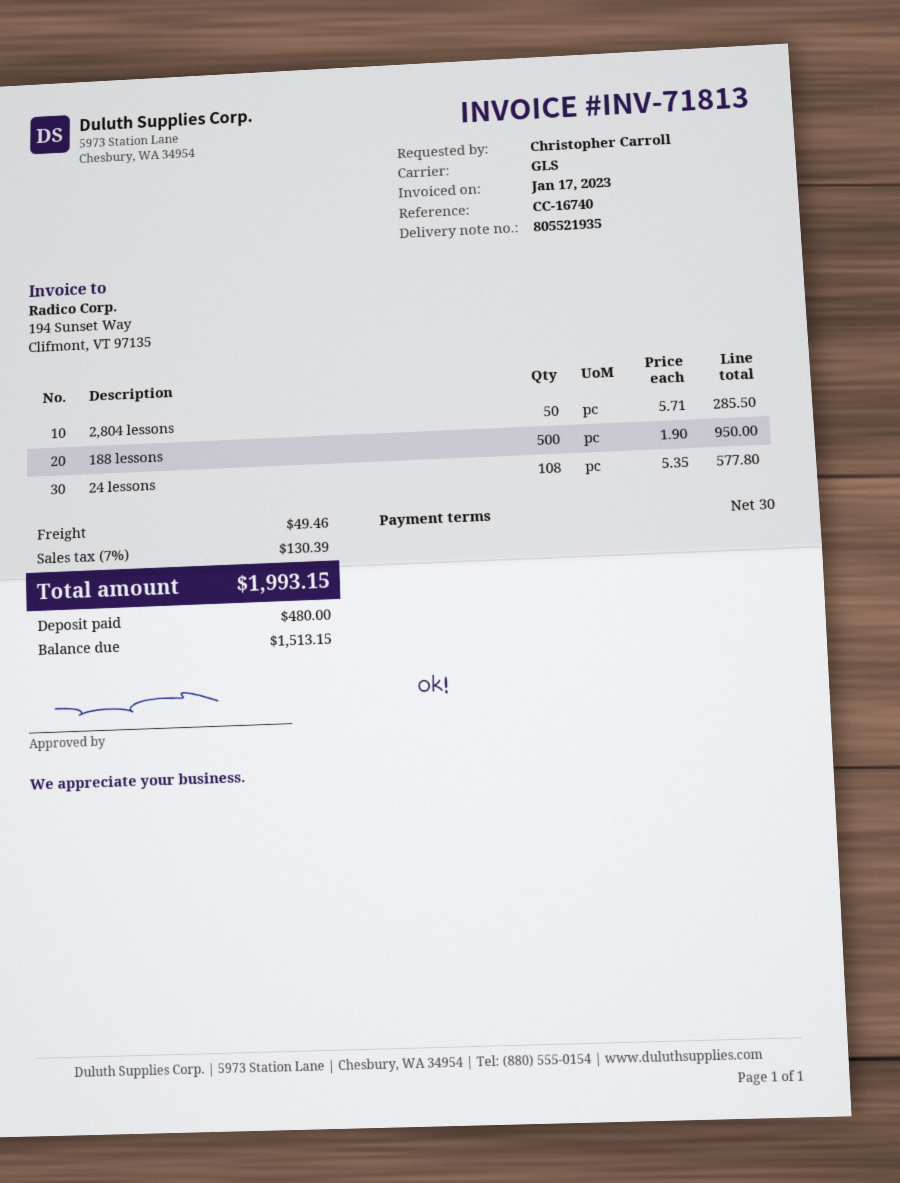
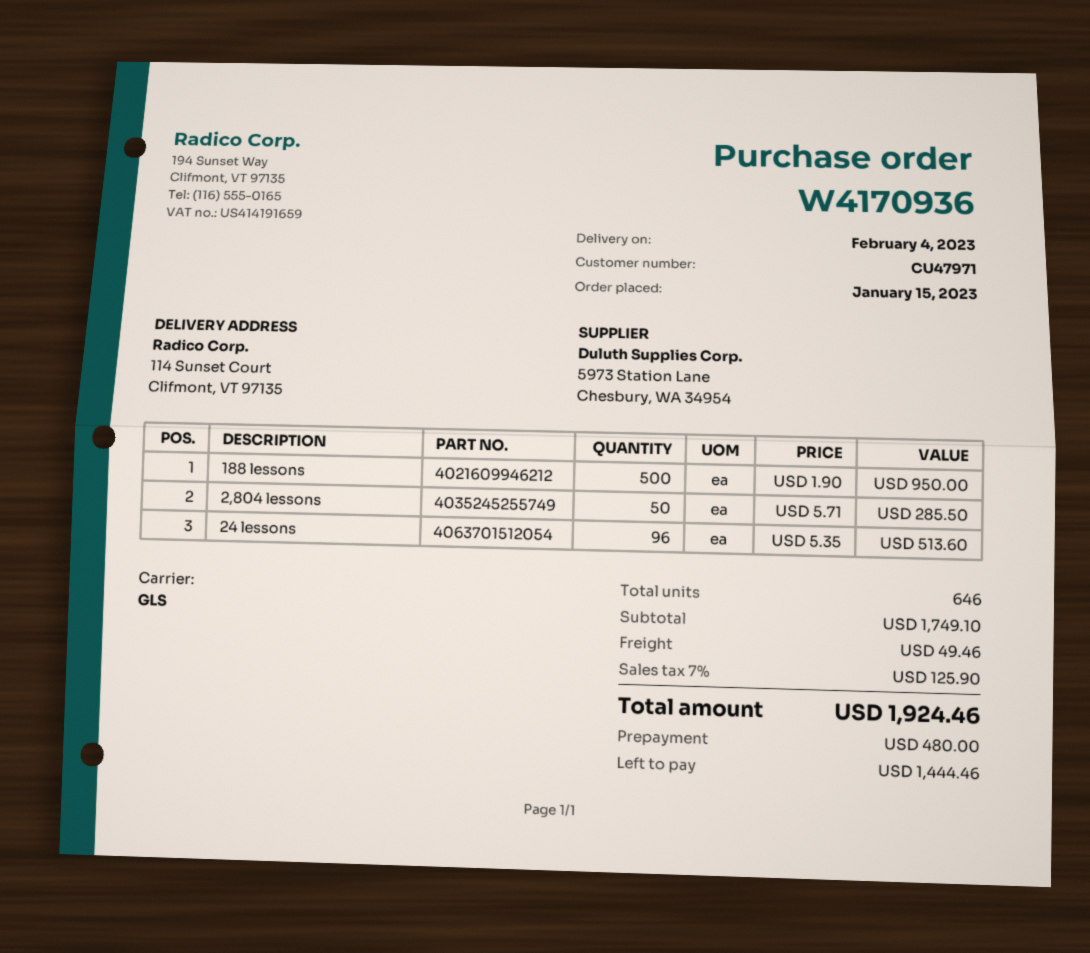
24 lessons: 108 x 5.35 = 577.80 -> 96 x 5.35 = 513.60
tax: 7% = 130.39 -> 7% = 125.90
total: 1993.15 -> 1924.46
balance: 1513.15 -> 1444.46

